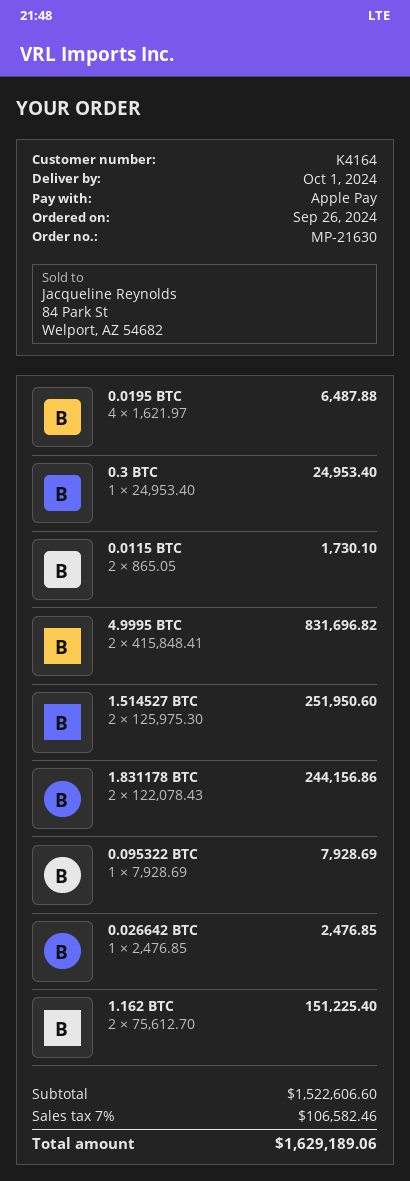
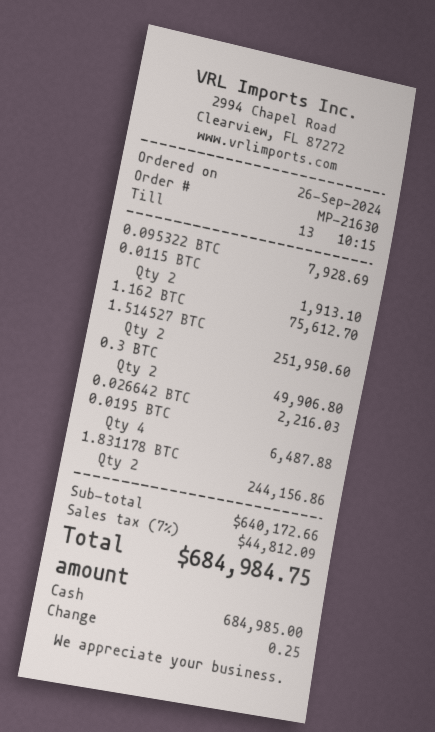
payment method: Apple Pay -> cash
0.3 BTC: 1 for 24953.40 -> 2 for 49906.80
0.0115 BTC: 2 for 1730.10 -> 2 for 1913.10
4.9995 BTC: 2 for 831696.82 -> none
0.026642 BTC: 1 for 2476.85 -> 1 for 2216.03
1.162 BTC: 2 for 151225.40 -> 1 for 75612.70
subtotal: 1522606.60 -> 640172.66
tax: 7% = 106582.46 -> 7% = 44812.09
total: 1629189.06 -> 684984.75

